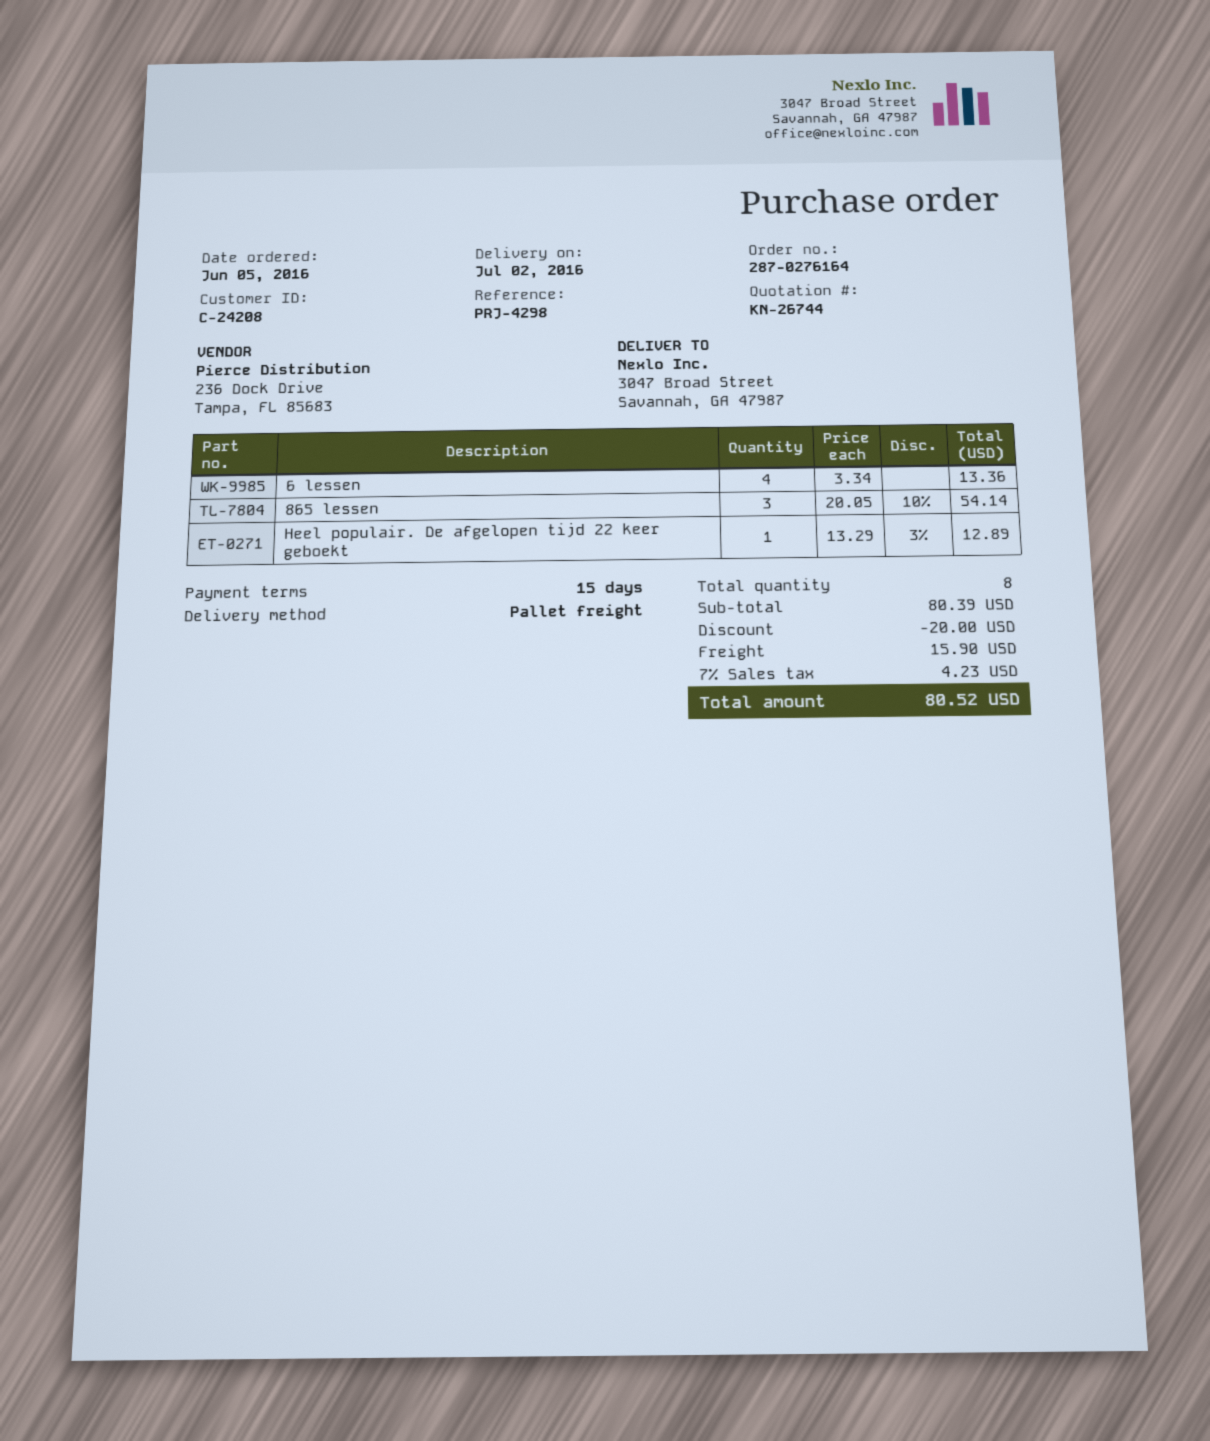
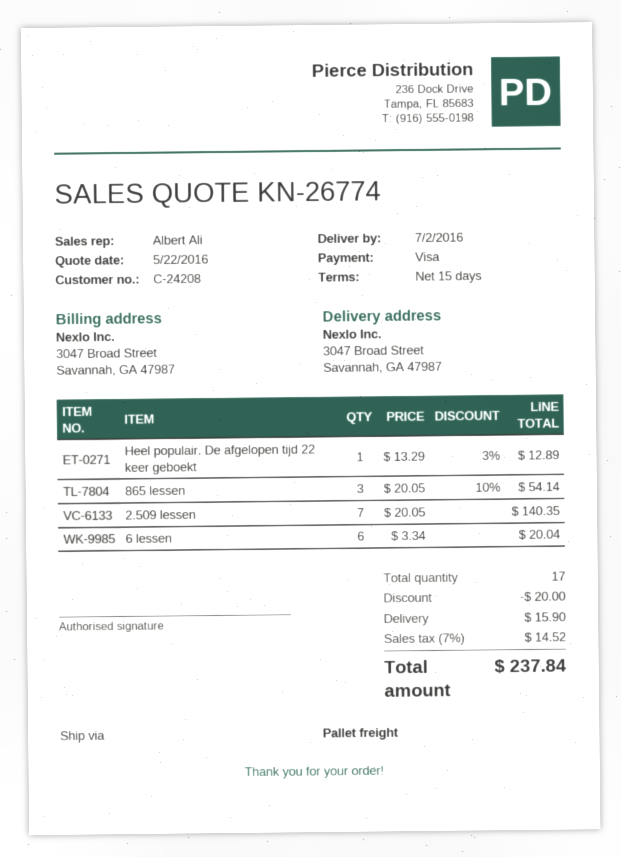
quote number: KN-26744 -> KN-26774
6 lessen: 4 x 3.34 = 13.36 -> 6 x 3.34 = 20.04
2.509 lessen: none -> 7 x 20.05 = 140.35
total quantity: 8 -> 17
tax: 7% = 4.23 -> 7% = 14.52
total: 80.52 -> 237.84

